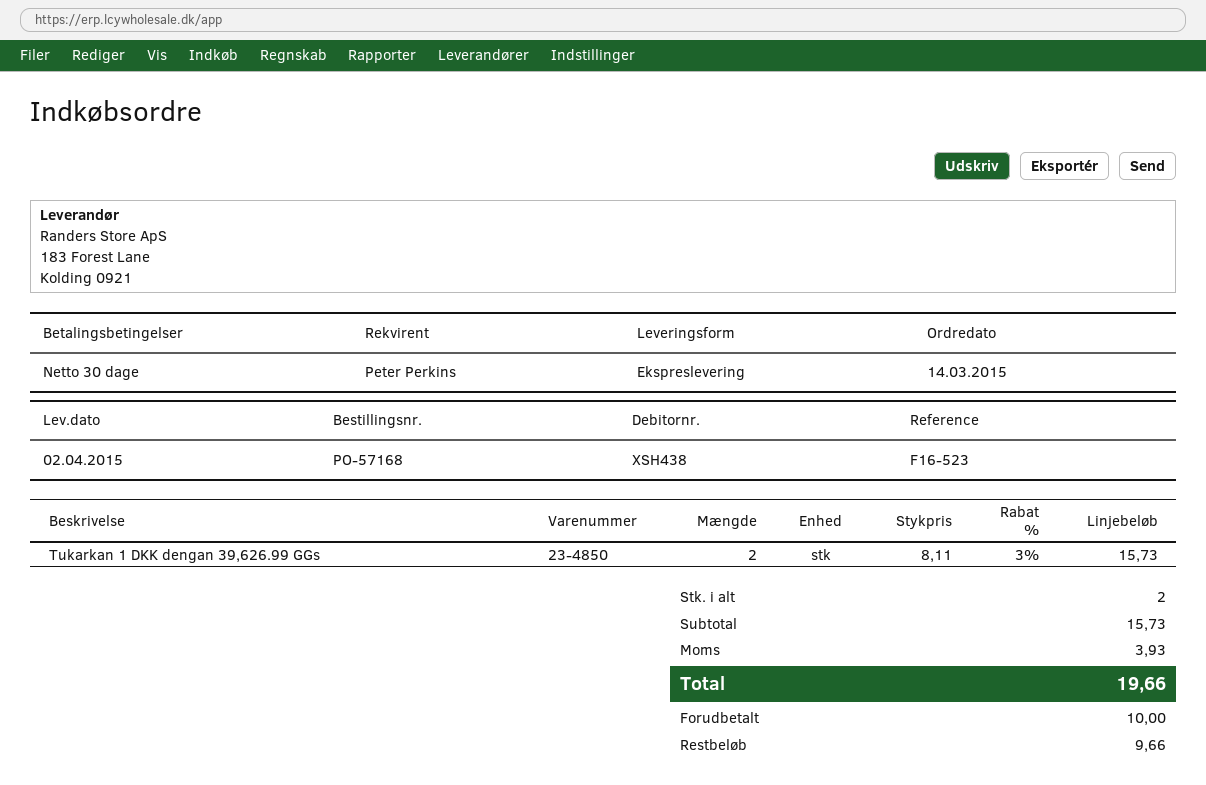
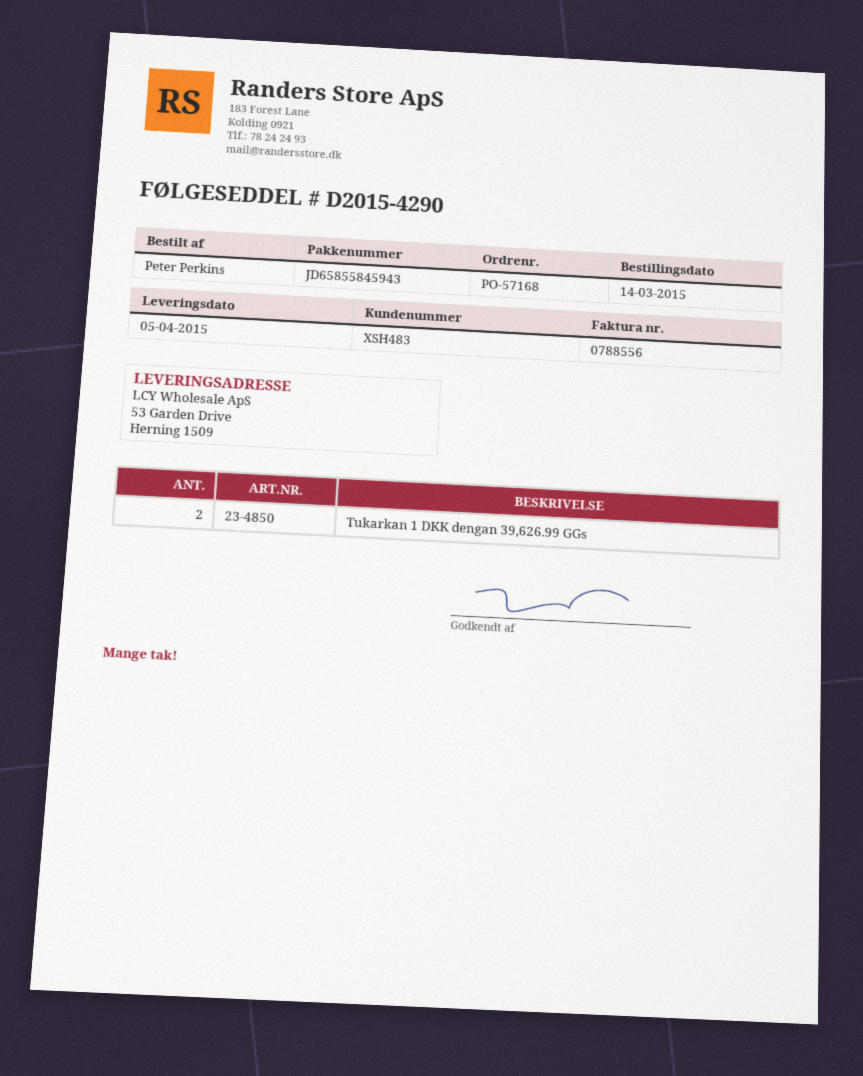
delivery date: 2015-04-02 -> 2015-04-05
customer number: XSH438 -> XSH483

